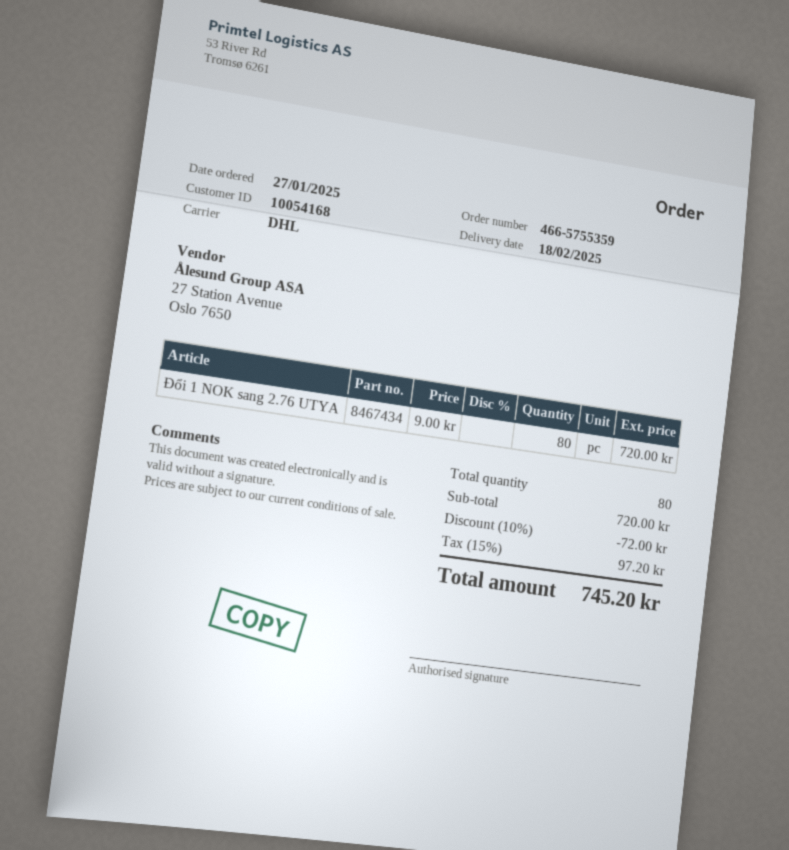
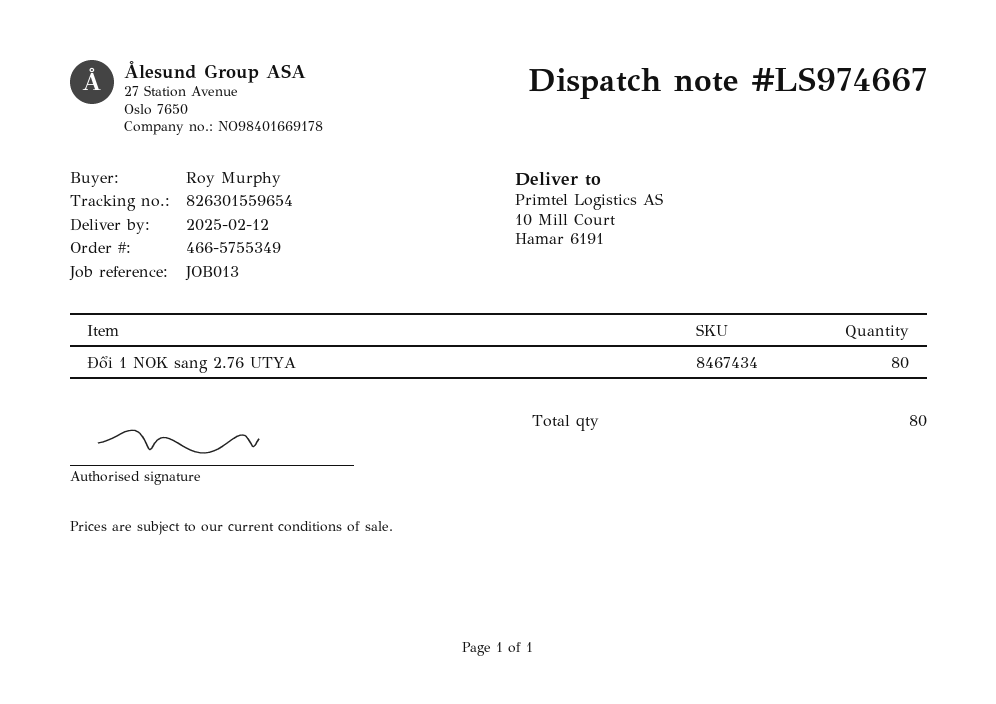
order number: 466-5755359 -> 466-5755349
delivery date: 2025-02-18 -> 2025-02-12

